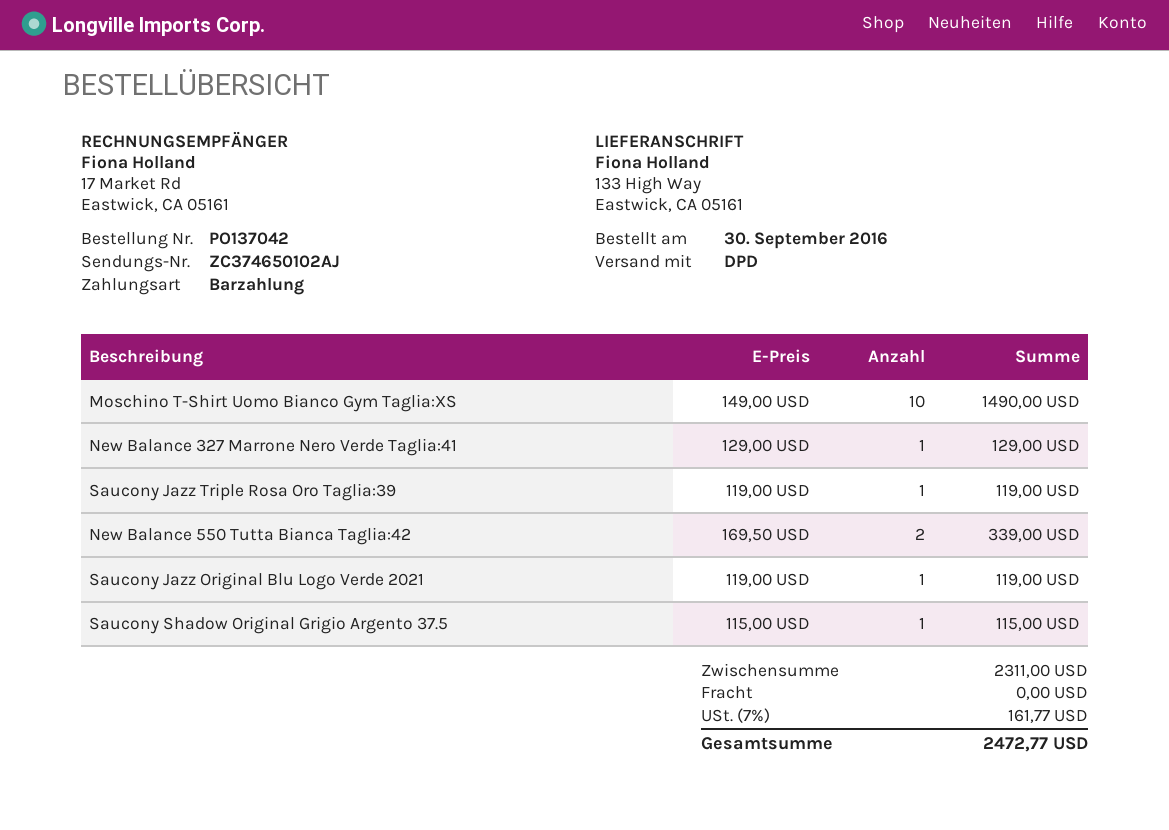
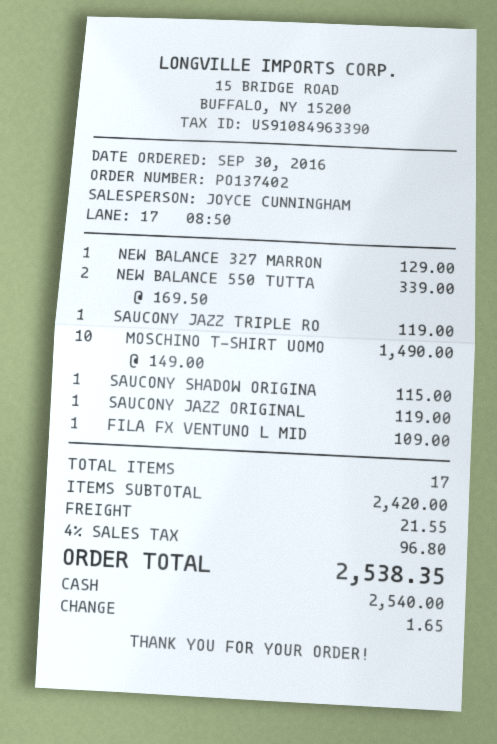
order number: PO137042 -> PO137402
FILA FX VENTUNO L MID: none -> 1 x 109.00 = 109.00
subtotal: 2311.00 -> 2420.00
shipping: 0.00 -> 21.55
tax: 7% = 161.77 -> 4% = 96.80
total: 2472.77 -> 2538.35

